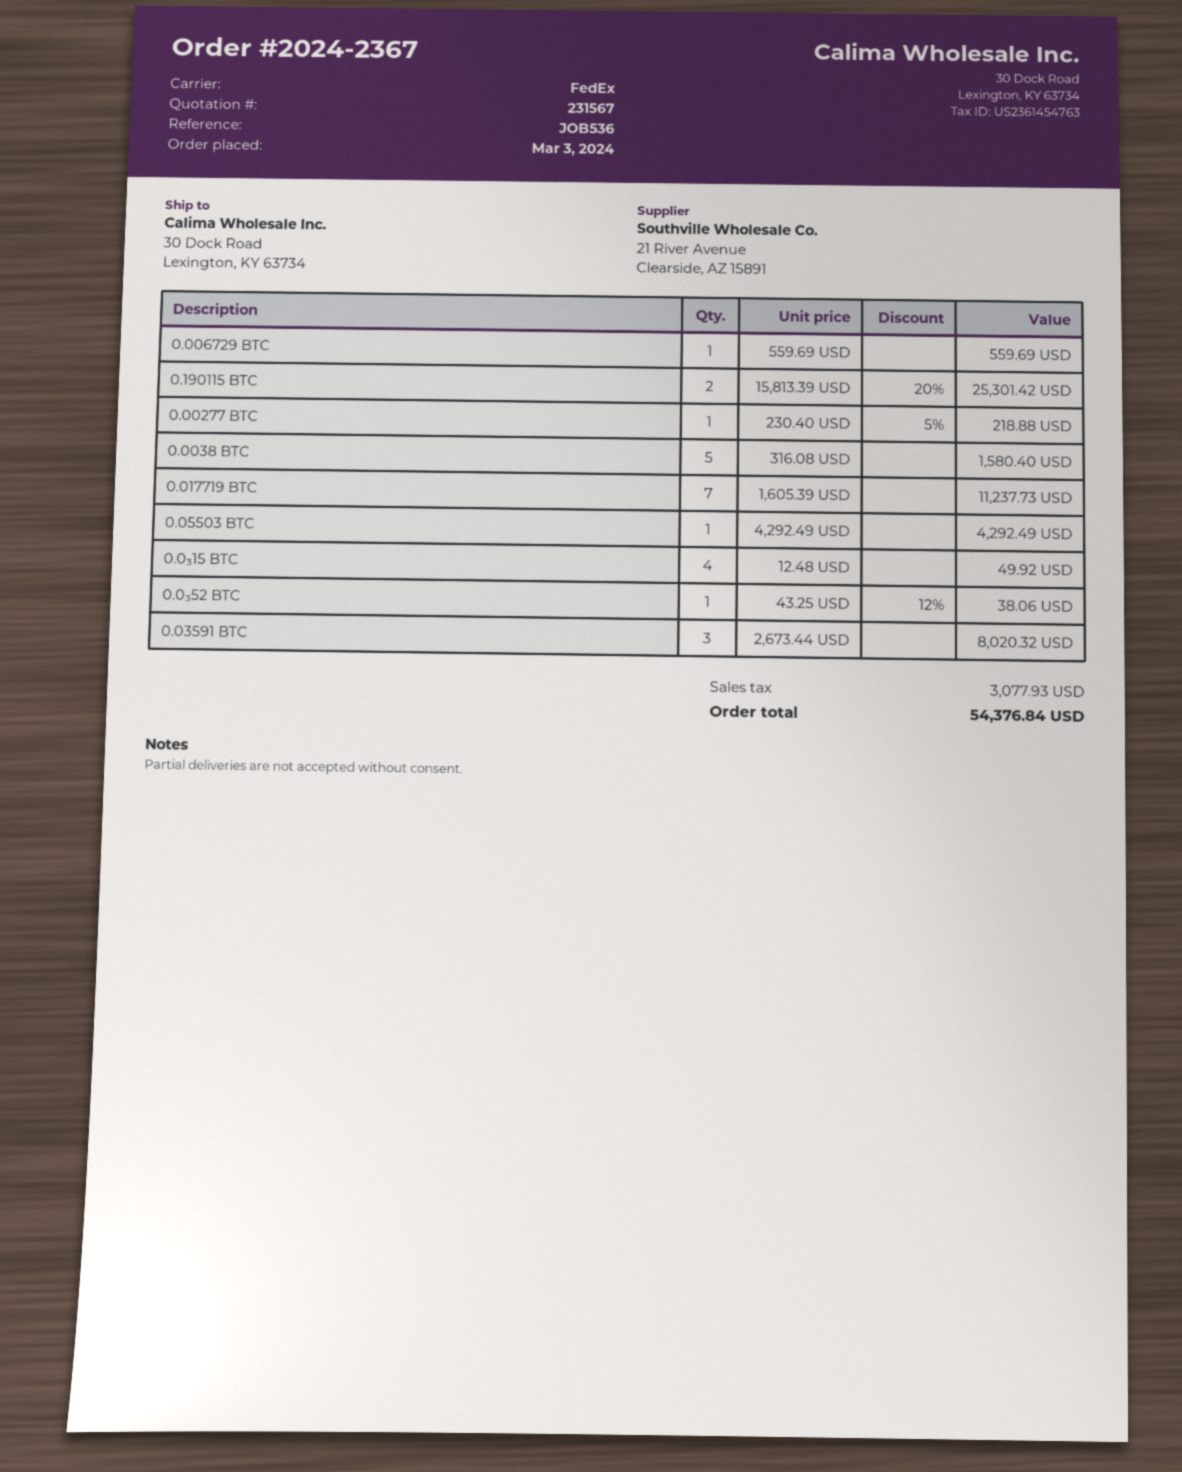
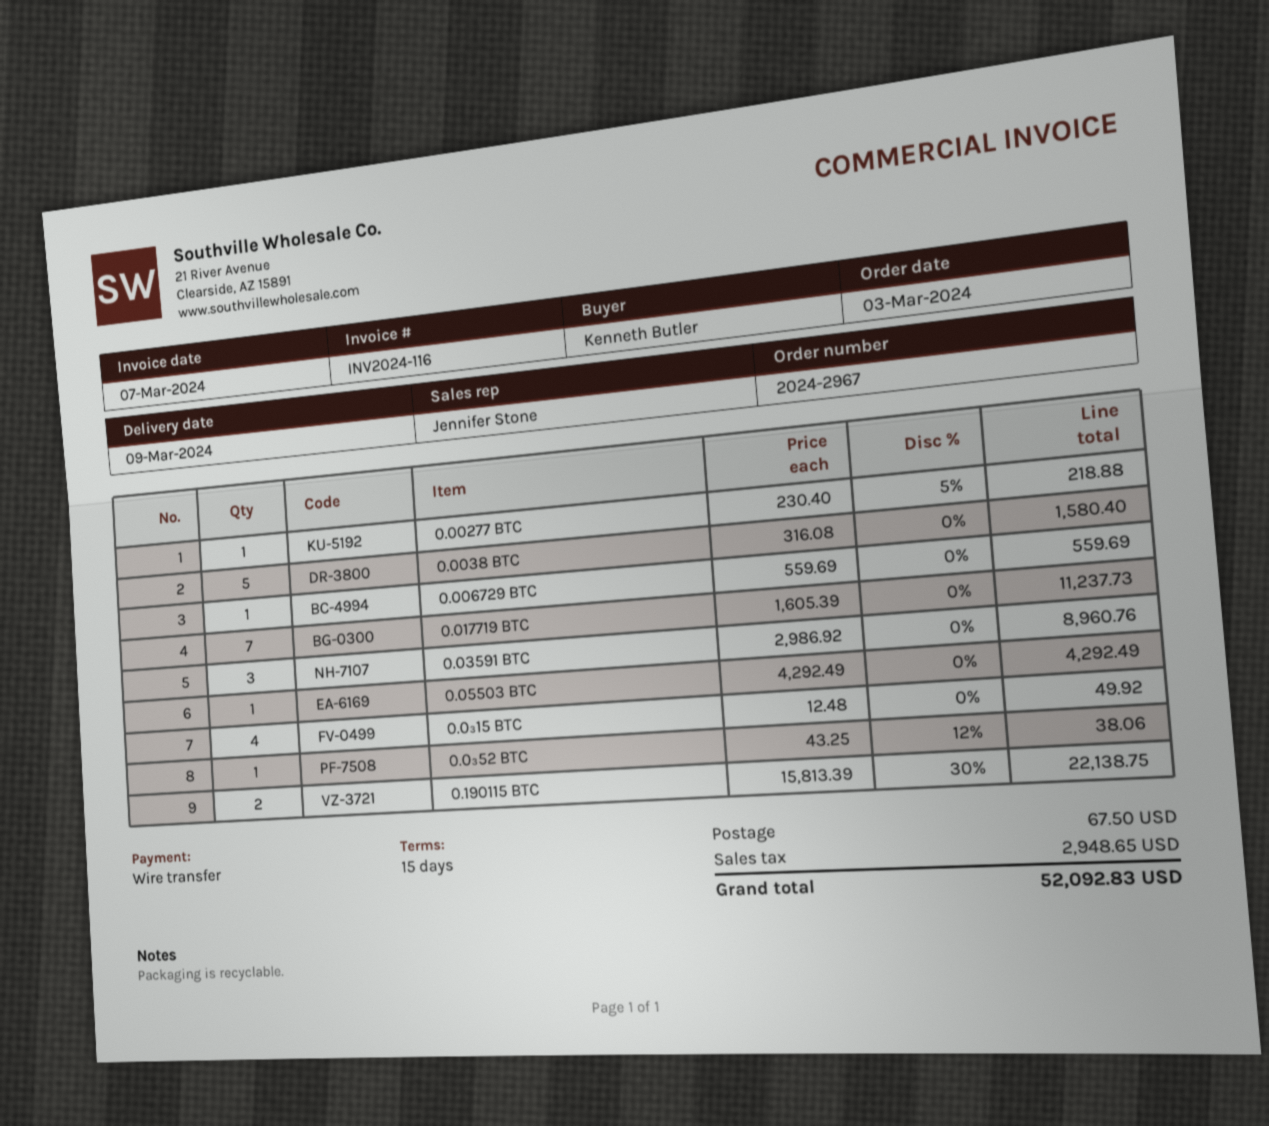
order number: 2024-2367 -> 2024-2967
0.190115 BTC: 2 x 15813.39 - 20% = 25301.42 -> 2 x 15813.39 - 30% = 22138.75
0.03591 BTC: 3 x 2673.44 = 8020.32 -> 3 x 2986.92 = 8960.76
shipping: none -> 67.50
tax: 3077.93 -> 2948.65
total: 54376.84 -> 52092.83

